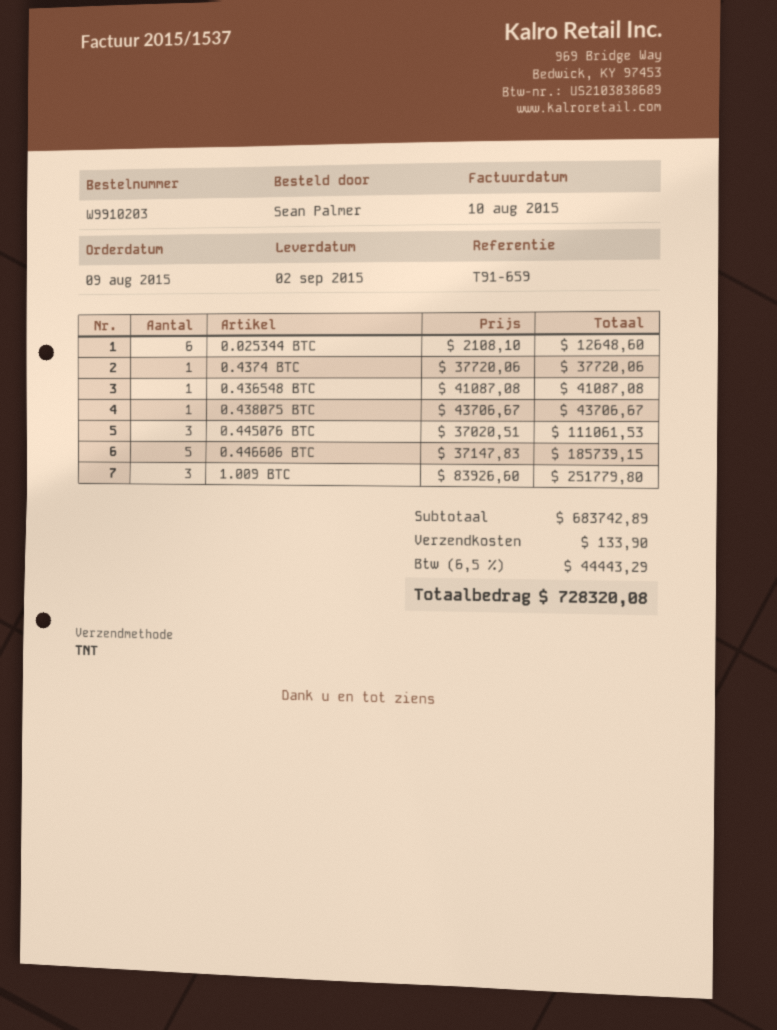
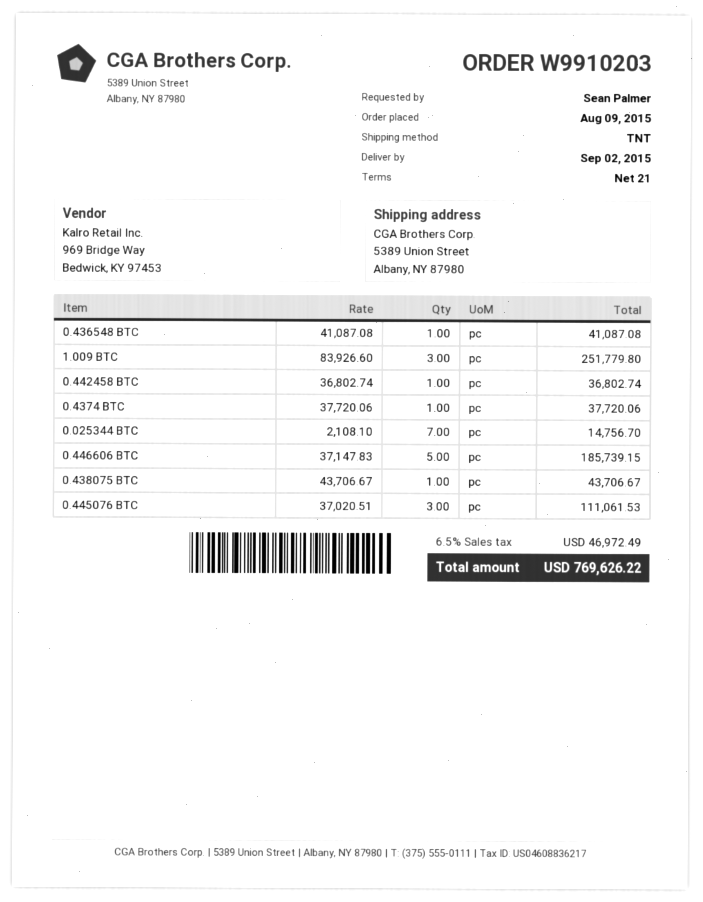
0.025344 BTC: 6 x 2108.10 = 12648.60 -> 7 x 2108.10 = 14756.70
0.442458 BTC: none -> 1 x 36802.74 = 36802.74
shipping: 133.90 -> none
tax: 6.5% = 44443.29 -> 6.5% = 46972.49
total: 728320.08 -> 769626.22

